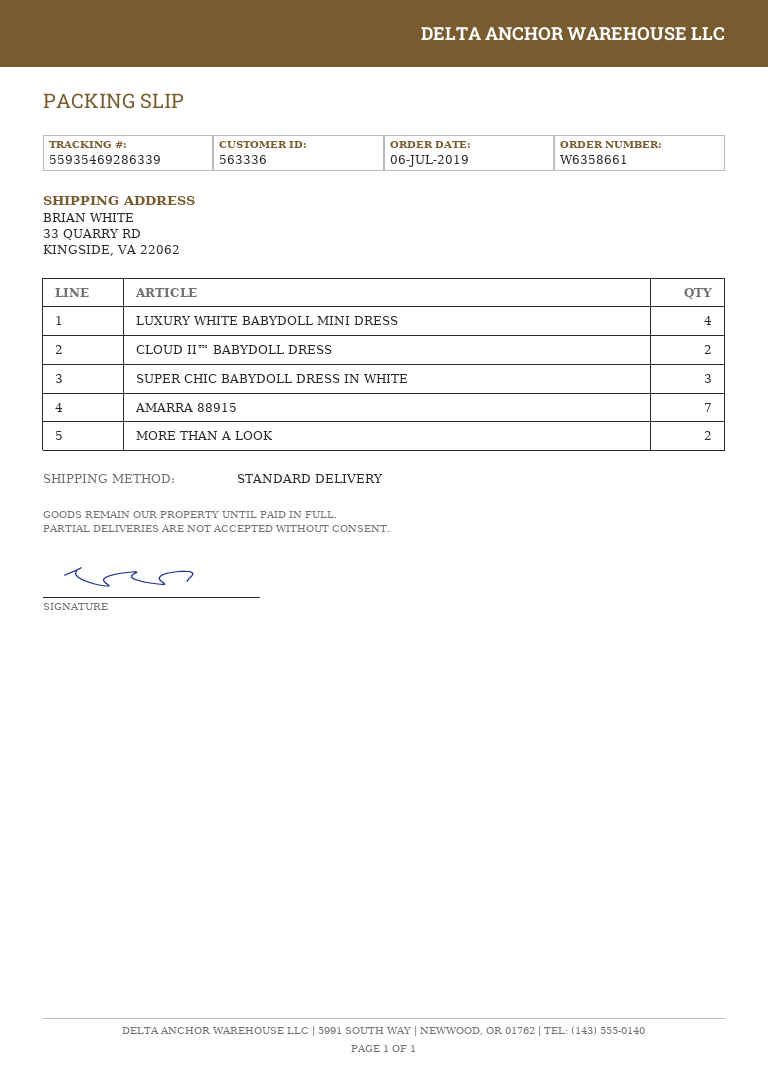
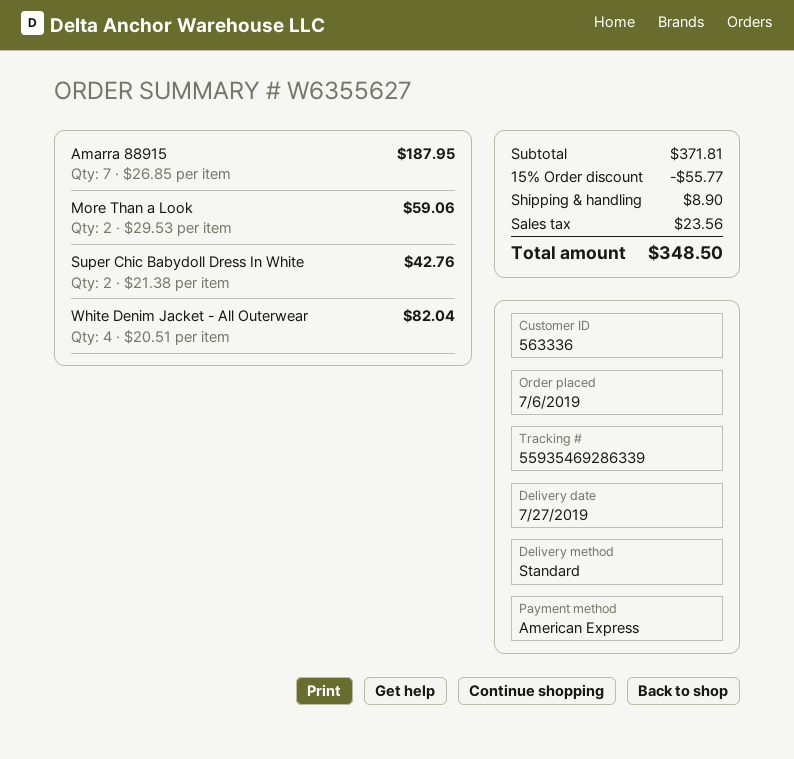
order number: W6358661 -> W6355627
LUXURY WHITE BABYDOLL MINI DRESS: 4 -> none
CLOUD II™ BABYDOLL DRESS: 2 -> none
SUPER CHIC BABYDOLL DRESS IN WHITE: 3 -> 2
White Denim Jacket - All Outerwear: none -> 4

